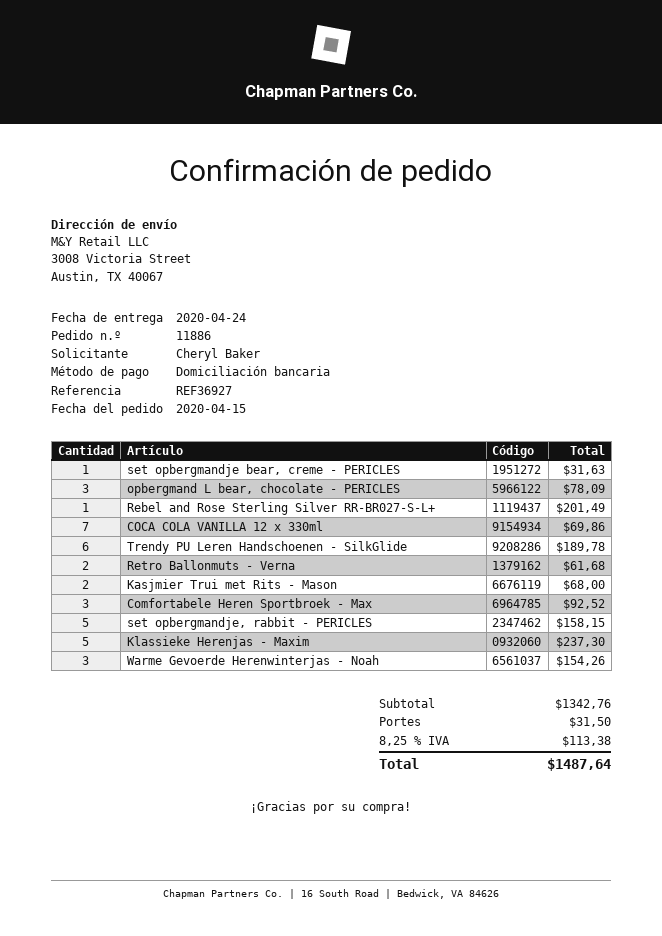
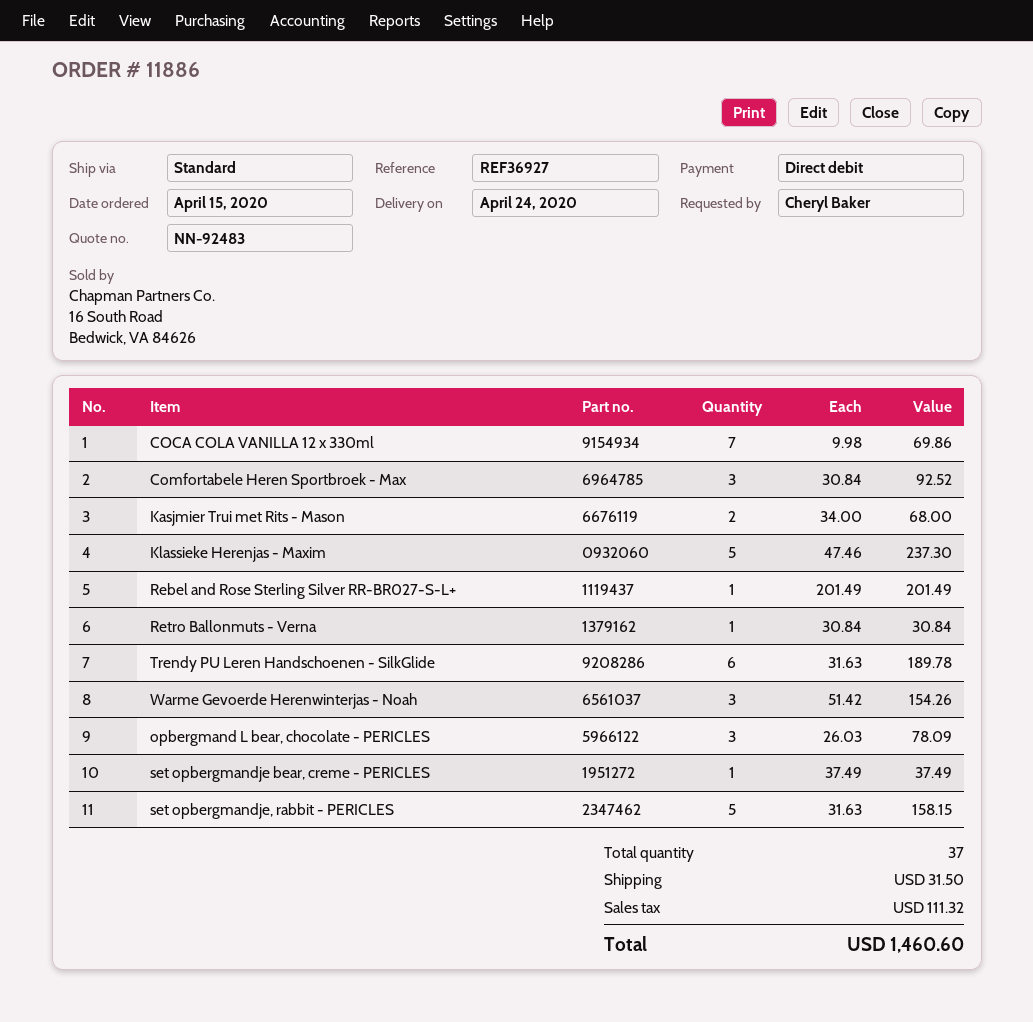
set opbergmandje bear, creme - PERICLES: 1 for 31.63 -> 1 for 37.49
Retro Ballonmuts - Verna: 2 for 61.68 -> 1 for 30.84
tax: 113.38 -> 111.32
total: 1487.64 -> 1460.60

